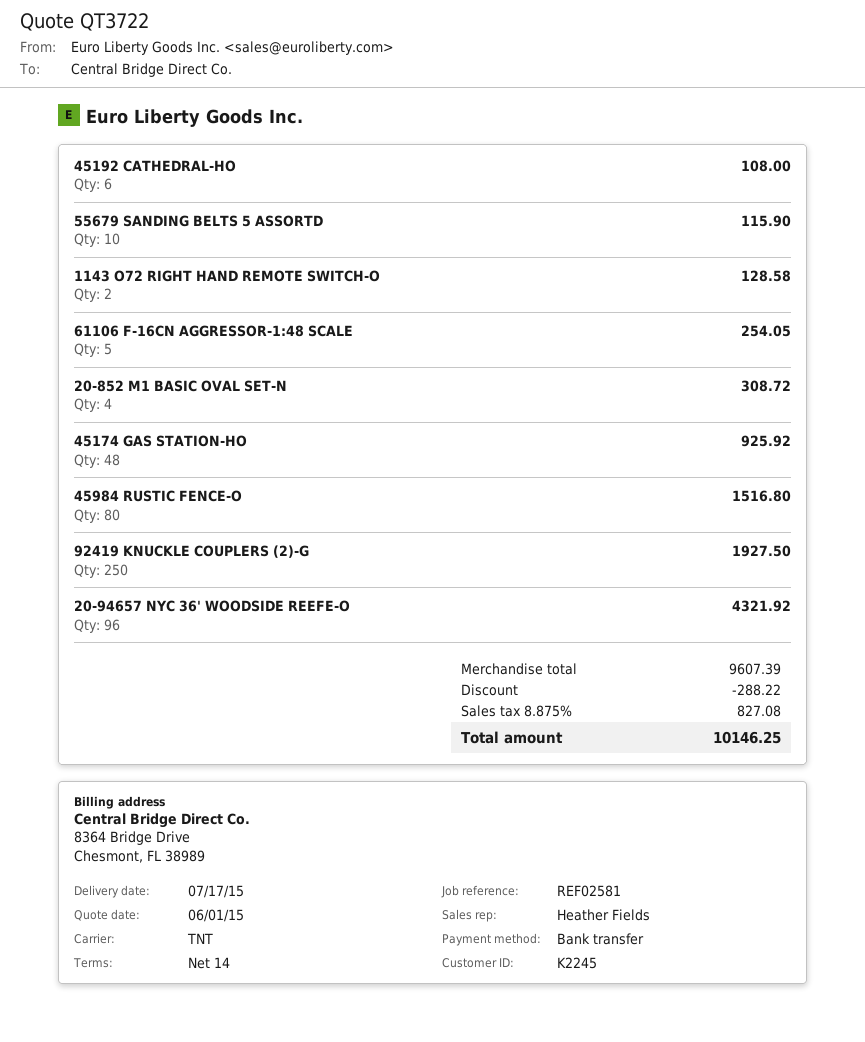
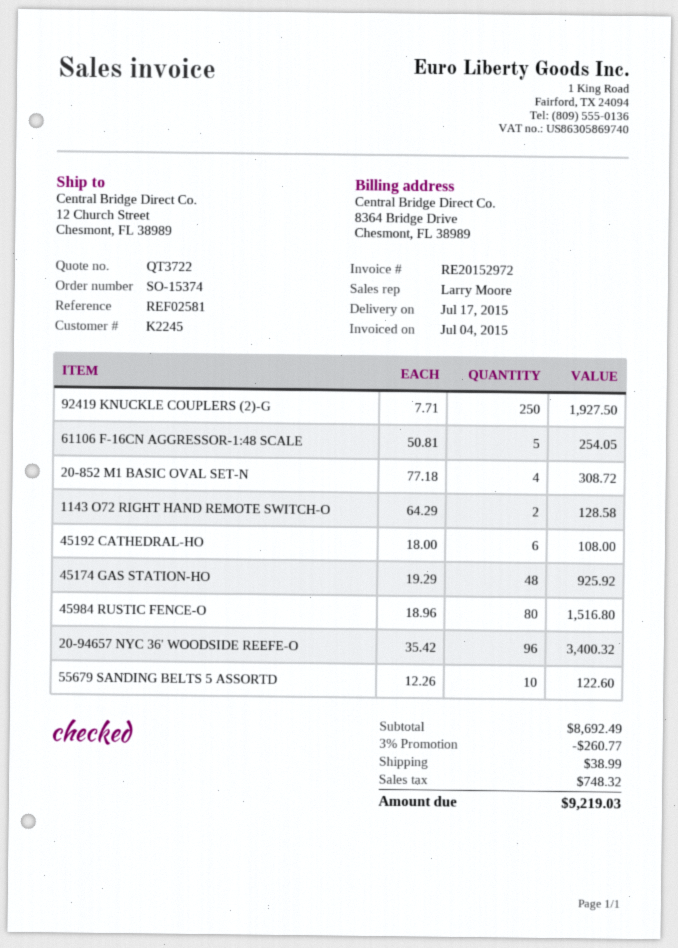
sales rep: Heather Fields -> Larry Moore
55679 SANDING BELTS 5 ASSORTD: 10 for 115.90 -> 10 for 122.60
20-94657 NYC 36' WOODSIDE REEFE-O: 96 for 4321.92 -> 96 for 3400.32
subtotal: 9607.39 -> 8692.49
discount: 288.22 -> 260.77
shipping: none -> 38.99
tax: 827.08 -> 748.32
total: 10146.25 -> 9219.03

